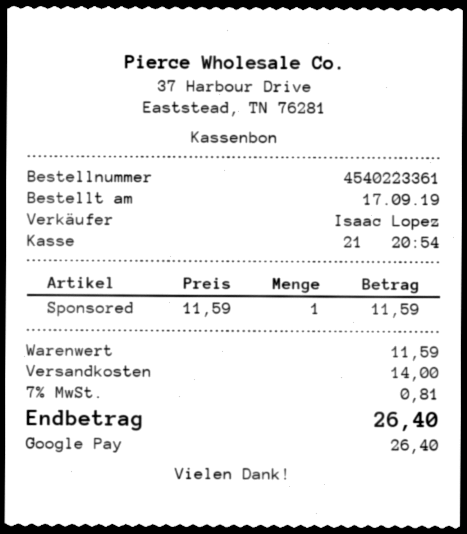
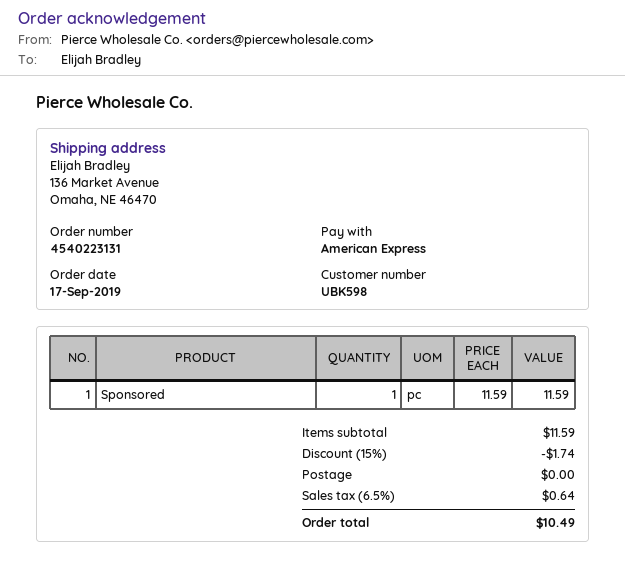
order number: 4540223361 -> 4540223131
payment method: Google Pay -> American Express
discount: none -> 15% = 1.74
shipping: 14.00 -> 0.00
tax: 7% = 0.81 -> 6.5% = 0.64
total: 26.40 -> 10.49

